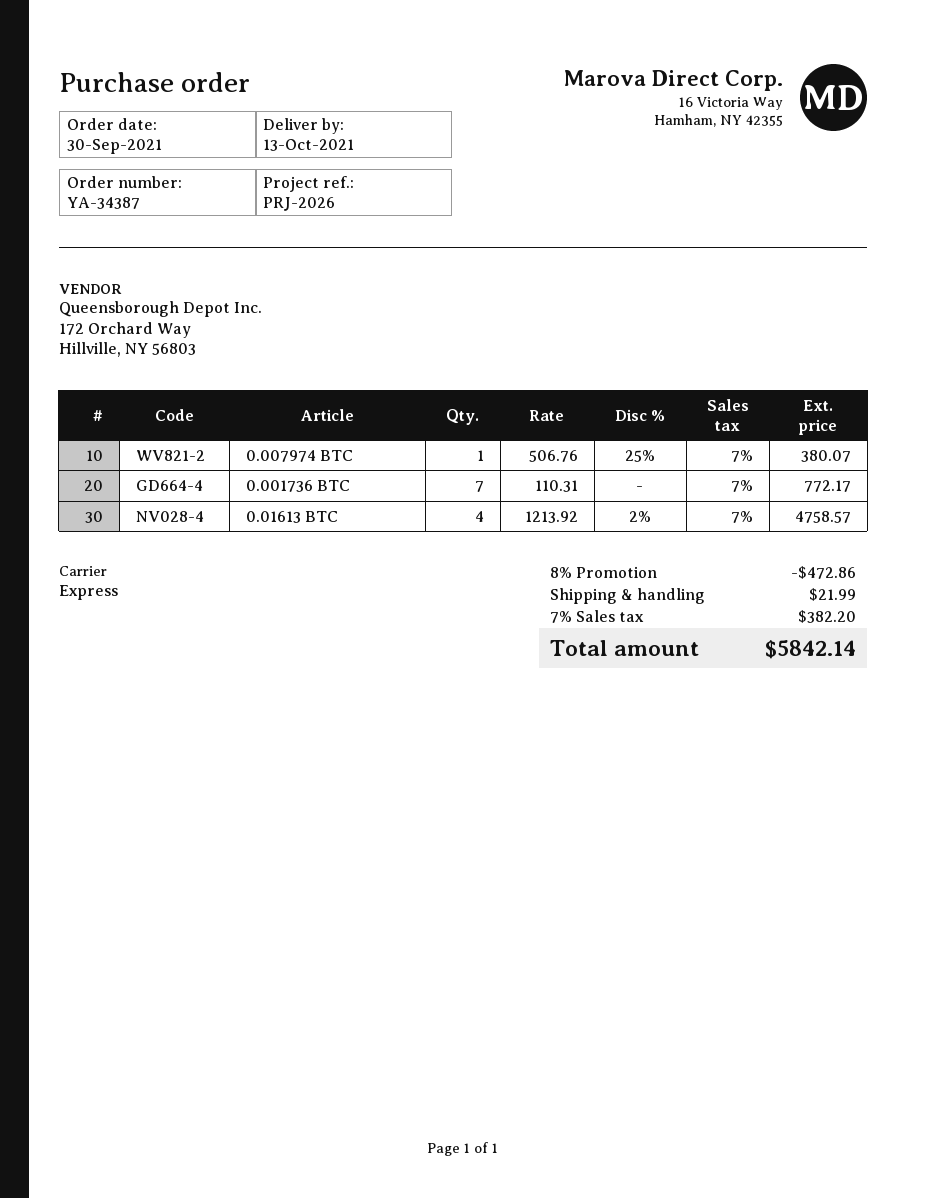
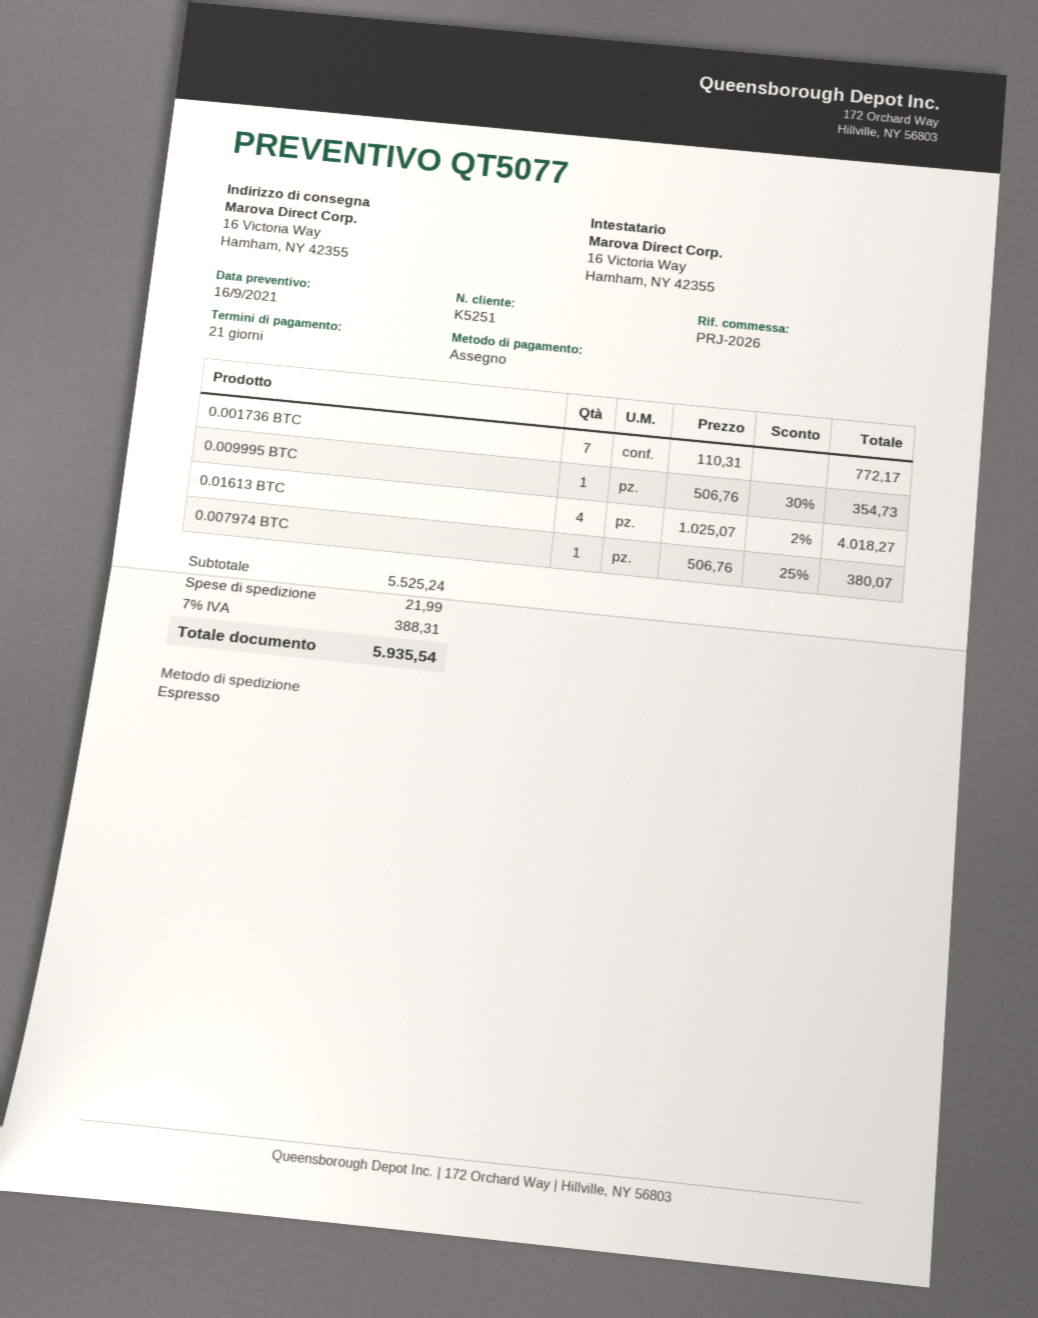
0.01613 BTC: 4 x 1213.92 - 2% = 4758.57 -> 4 x 1025.07 - 2% = 4018.27
0.009995 BTC: none -> 1 x 506.76 - 30% = 354.73
discount: 8% = 472.86 -> none
tax: 7% = 382.20 -> 7% = 388.31
total: 5842.14 -> 5935.54

